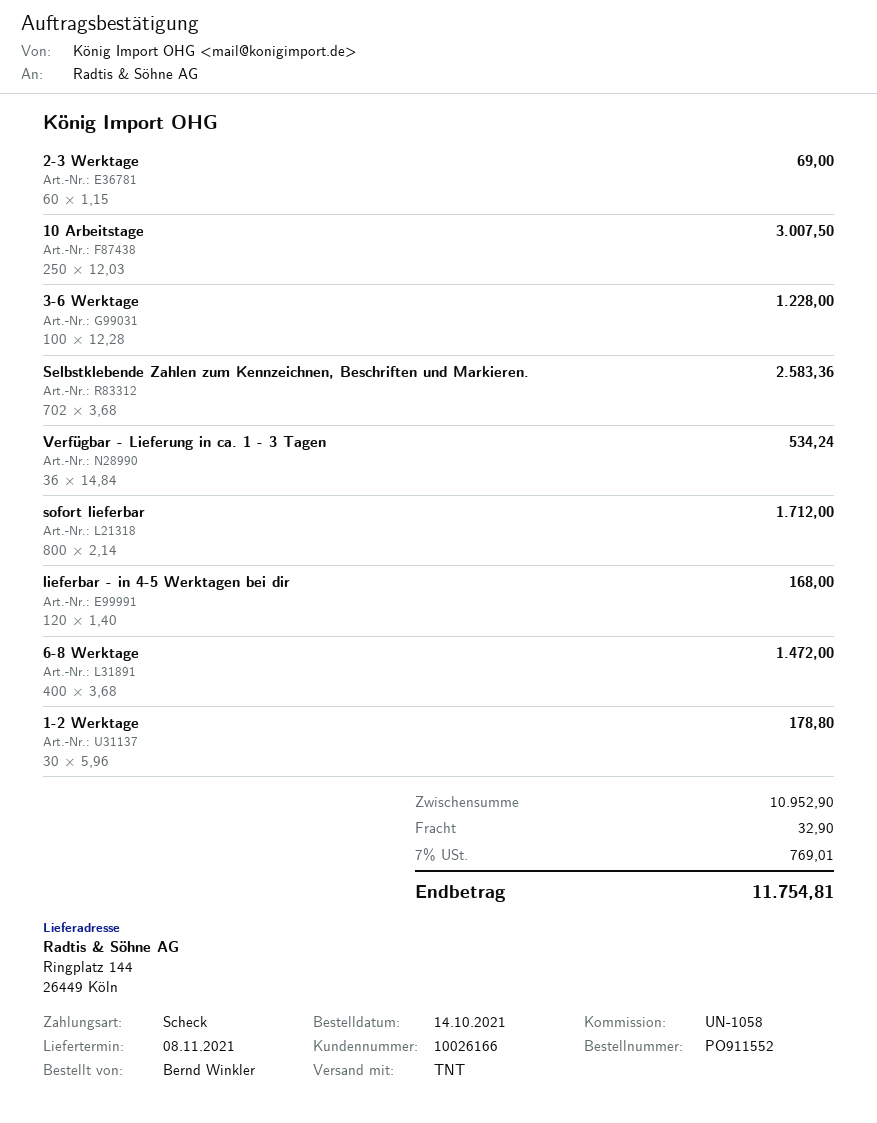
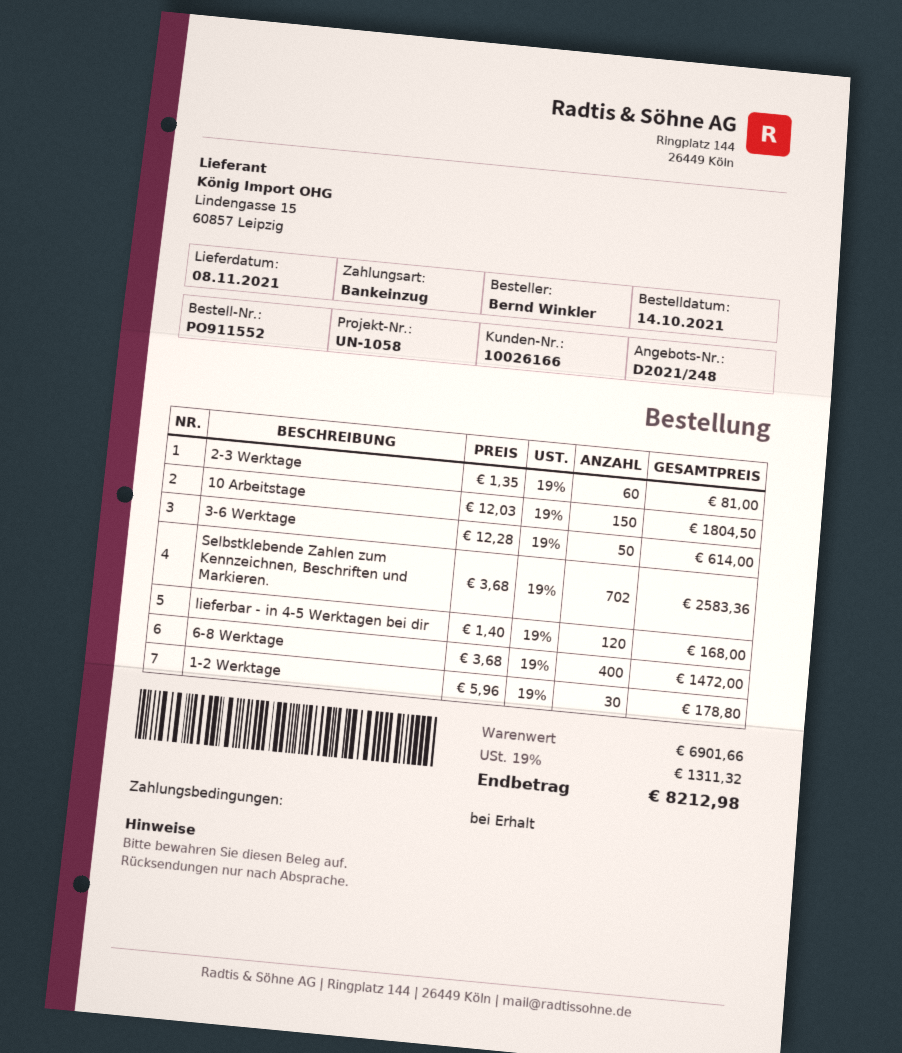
payment method: cheque -> direct debit
2-3 Werktage: 60 x 1.15 = 69.00 -> 60 x 1.35 = 81.00
10 Arbeitstage: 250 x 12.03 = 3007.50 -> 150 x 12.03 = 1804.50
3-6 Werktage: 100 x 12.28 = 1228.00 -> 50 x 12.28 = 614.00
Verfügbar - Lieferung in ca. 1 - 3 Tagen: 36 x 14.84 = 534.24 -> none
sofort lieferbar: 800 x 2.14 = 1712.00 -> none
subtotal: 10952.90 -> 6901.66
shipping: 32.90 -> none
tax: 7% = 769.01 -> 19% = 1311.32
total: 11754.81 -> 8212.98

